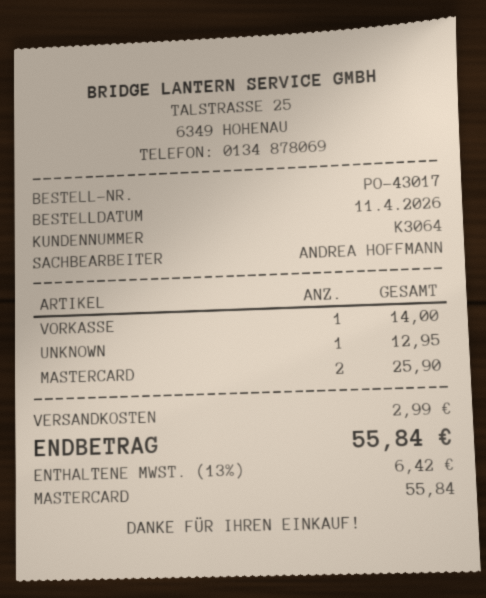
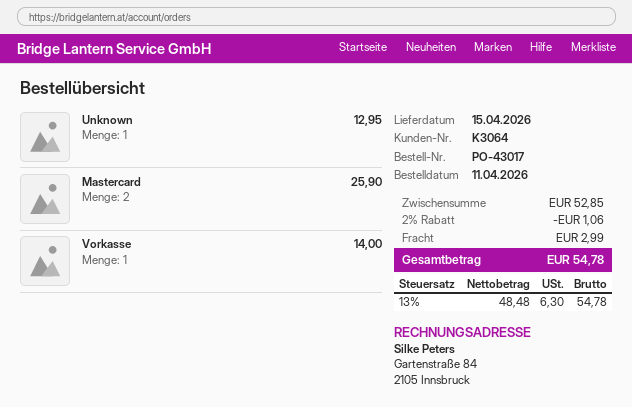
discount: none -> 2% = 1.06
tax: 13% = 6.42 -> 13% = 6.30
total: 55.84 -> 54.78

